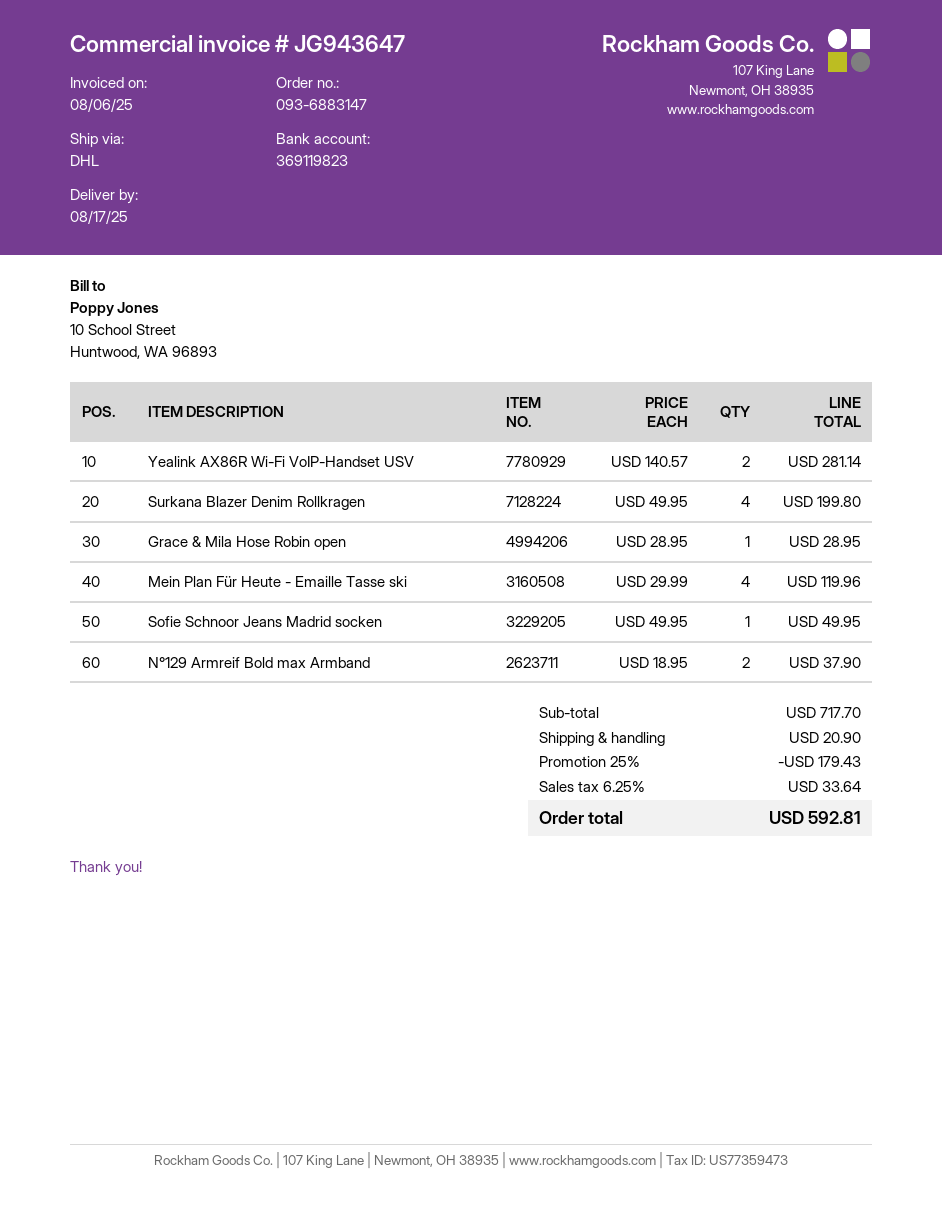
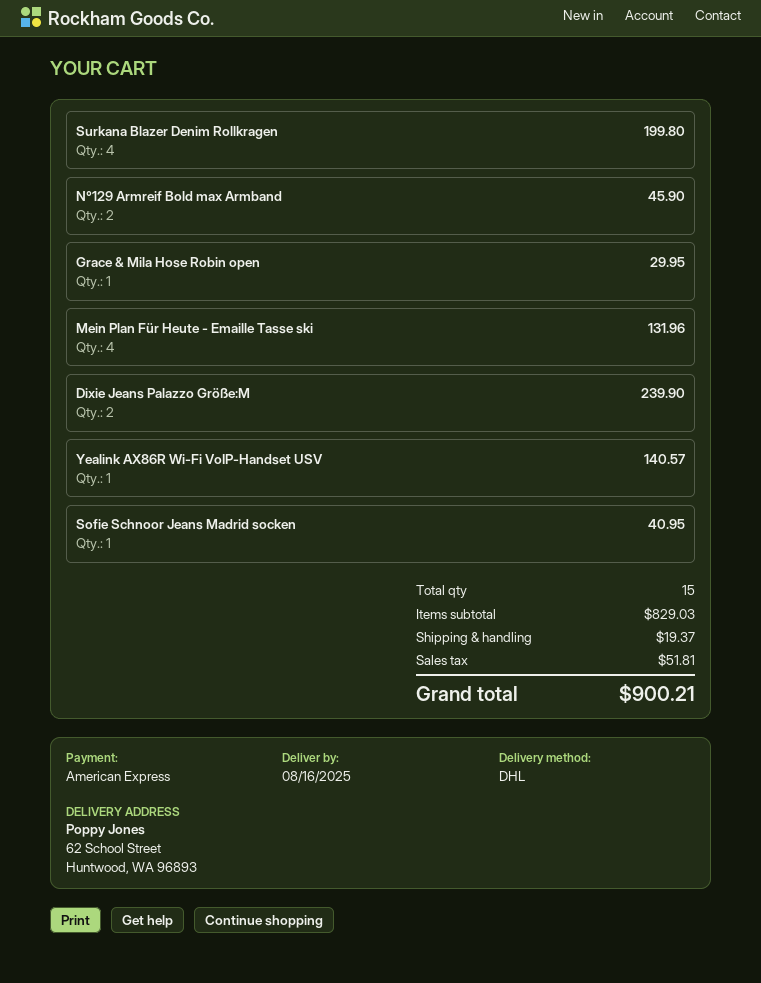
delivery date: 2025-08-17 -> 2025-08-16
Yealink AX86R Wi-Fi VoIP-Handset USV: 2 for 281.14 -> 1 for 140.57
Grace & Mila Hose Robin open: 1 for 28.95 -> 1 for 29.95
Mein Plan Für Heute - Emaille Tasse ski: 4 for 119.96 -> 4 for 131.96
Sofie Schnoor Jeans Madrid socken: 1 for 49.95 -> 1 for 40.95
N°129 Armreif Bold max Armband: 2 for 37.90 -> 2 for 45.90
Dixie Jeans Palazzo Größe:M: none -> 2 for 239.90
subtotal: 717.70 -> 829.03
discount: 25% = 179.43 -> none
shipping: 20.90 -> 19.37
tax: 33.64 -> 51.81
total: 592.81 -> 900.21

